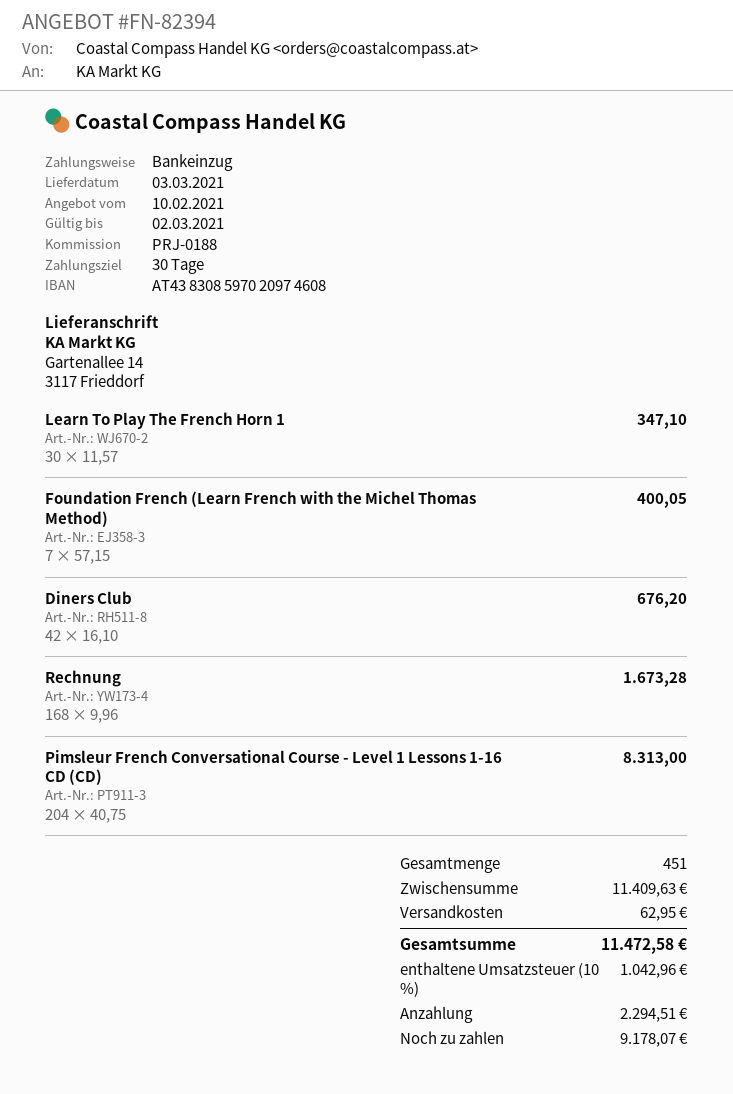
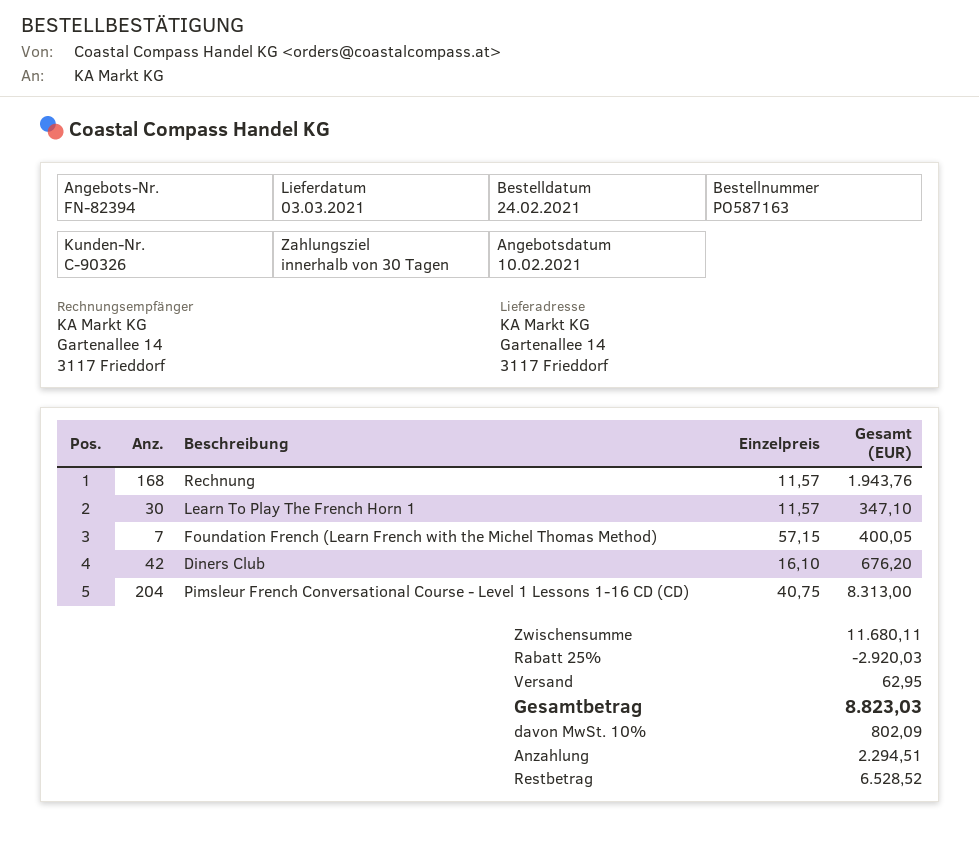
Rechnung: 168 x 9.96 = 1673.28 -> 168 x 11.57 = 1943.76
subtotal: 11409.63 -> 11680.11
discount: none -> 25% = 2920.03
tax: 10% = 1042.96 -> 10% = 802.09
total: 11472.58 -> 8823.03
balance: 9178.07 -> 6528.52

